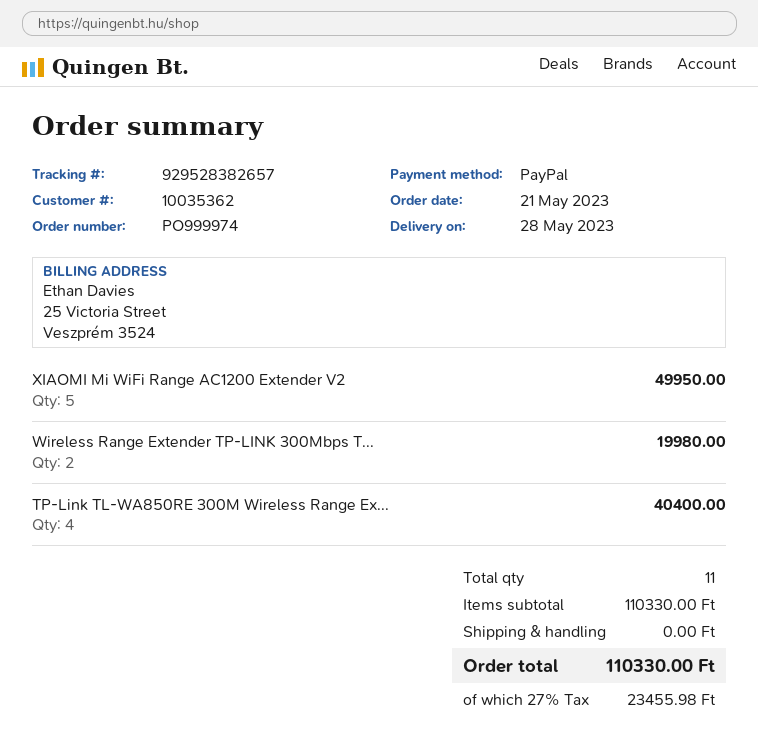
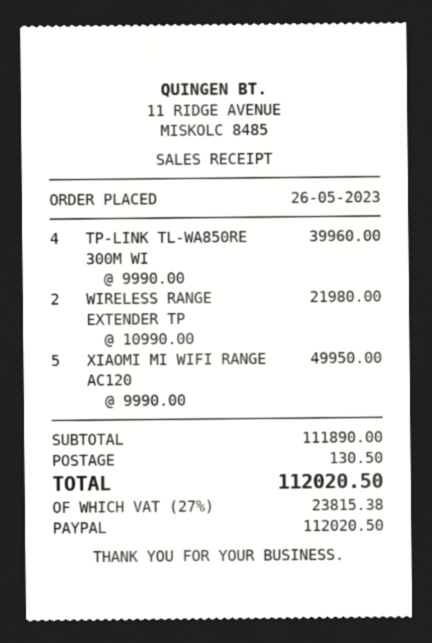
order date: 2023-05-21 -> 2023-05-26
Wireless Range Extender TP-LINK 300Mbps T...: 2 for 19980.00 -> 2 for 21980.00
TP-Link TL-WA850RE 300M Wireless Range Ex...: 4 for 40400.00 -> 4 for 39960.00
subtotal: 110330.00 -> 111890.00
shipping: 0.00 -> 130.50
tax: 27% = 23455.98 -> 27% = 23815.38
total: 110330.00 -> 112020.50

